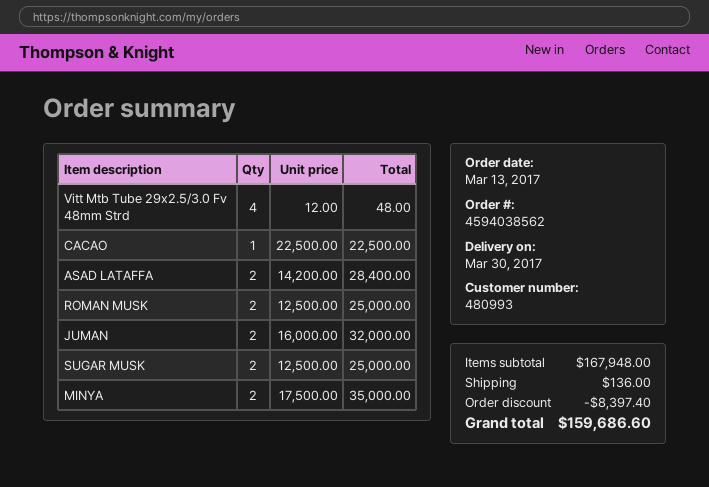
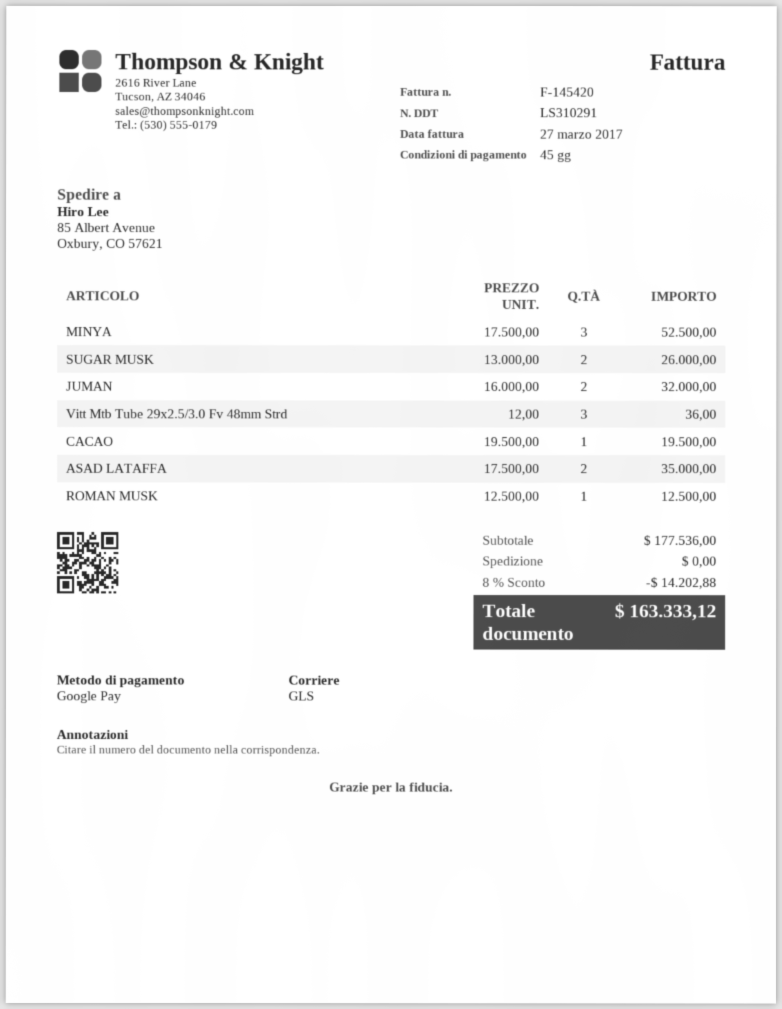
Vitt Mtb Tube 29x2.5/3.0 Fv 48mm Strd: 4 x 12.00 = 48.00 -> 3 x 12.00 = 36.00
CACAO: 1 x 22500.00 = 22500.00 -> 1 x 19500.00 = 19500.00
ASAD LATAFFA: 2 x 14200.00 = 28400.00 -> 2 x 17500.00 = 35000.00
ROMAN MUSK: 2 x 12500.00 = 25000.00 -> 1 x 12500.00 = 12500.00
SUGAR MUSK: 2 x 12500.00 = 25000.00 -> 2 x 13000.00 = 26000.00
MINYA: 2 x 17500.00 = 35000.00 -> 3 x 17500.00 = 52500.00
subtotal: 167948.00 -> 177536.00
discount: 8397.40 -> 14202.88
shipping: 136.00 -> 0.00
total: 159686.60 -> 163333.12

